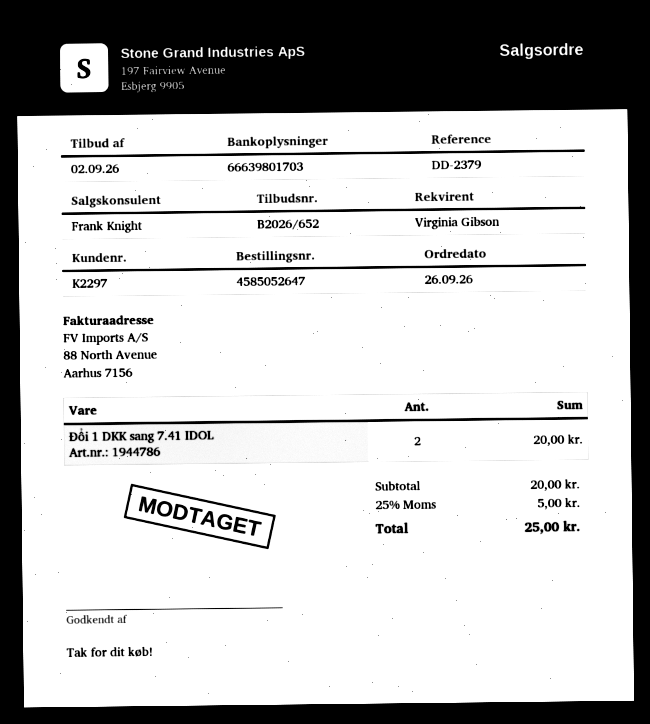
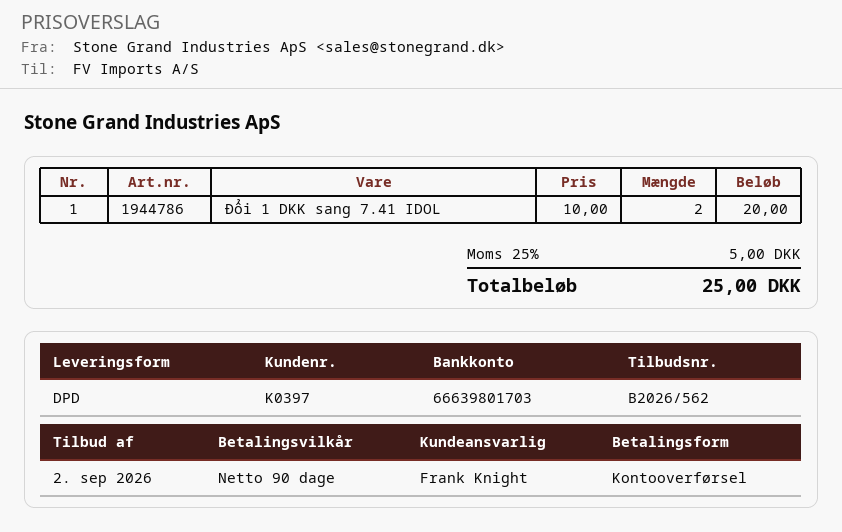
quote number: B2026/652 -> B2026/562
customer number: K2297 -> K0397

